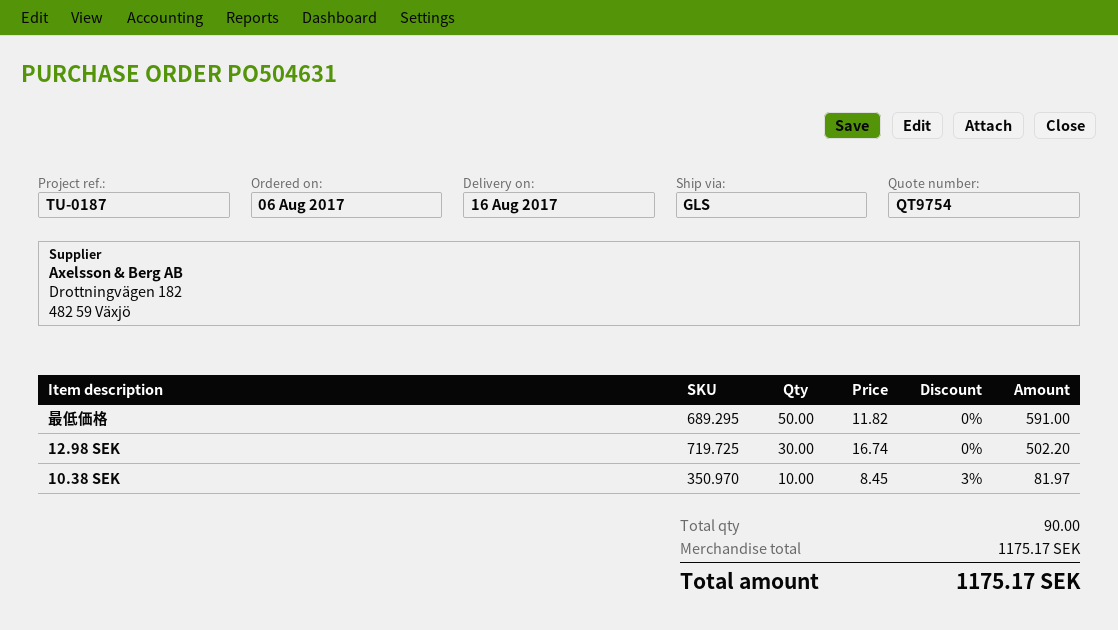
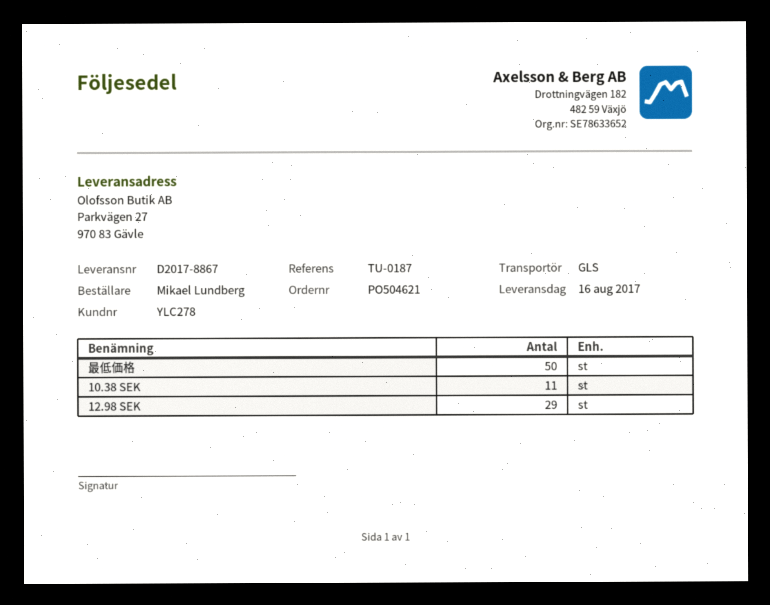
order number: PO504631 -> PO504621
12.98 SEK: 30 -> 29
10.38 SEK: 10 -> 11

